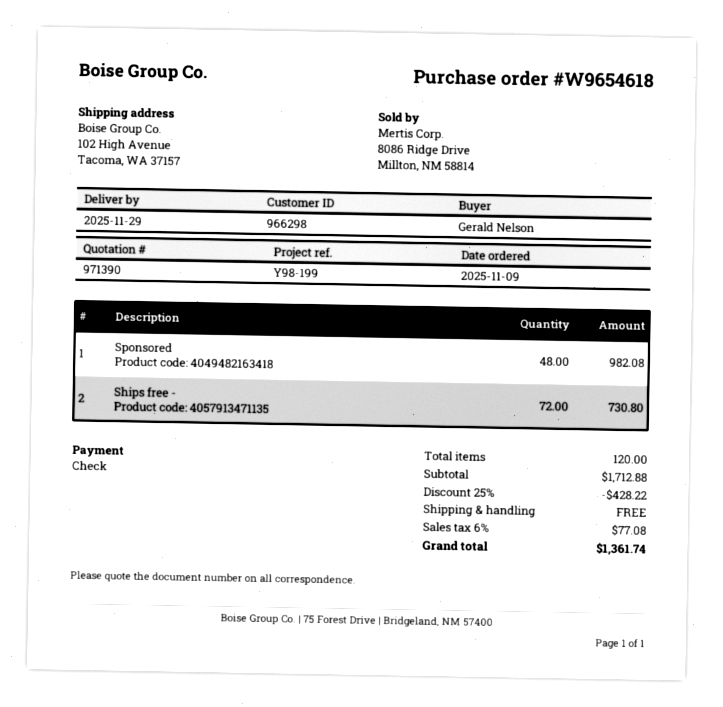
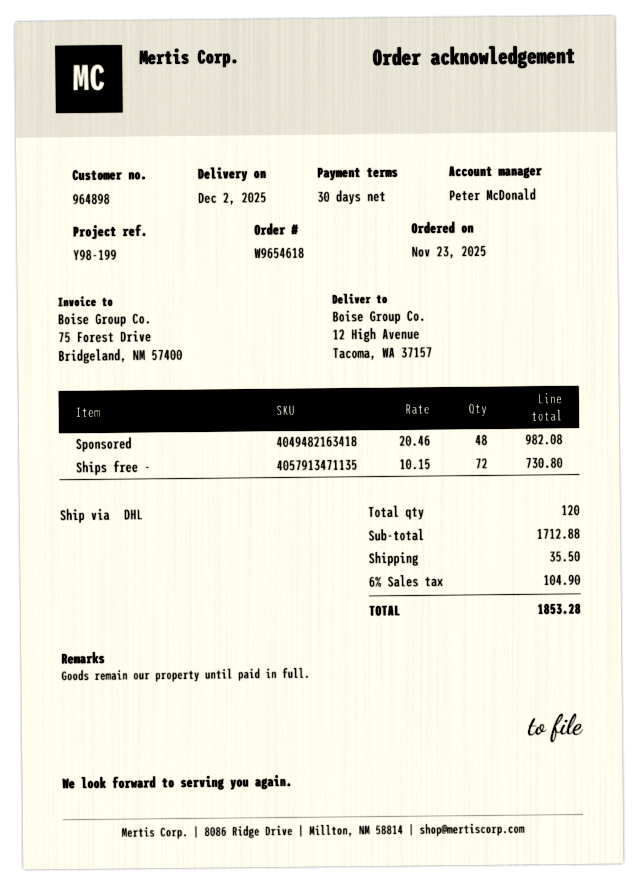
order date: 2025-11-09 -> 2025-11-23
delivery date: 2025-11-29 -> 2025-12-02
customer number: 966298 -> 964898
ship to: 102 High Avenue, Tacoma, WA 37157 -> 12 High Avenue, Tacoma, WA 37157
discount: 25% = 428.22 -> none
shipping: 0.00 -> 35.50
tax: 6% = 77.08 -> 6% = 104.90
total: 1361.74 -> 1853.28

